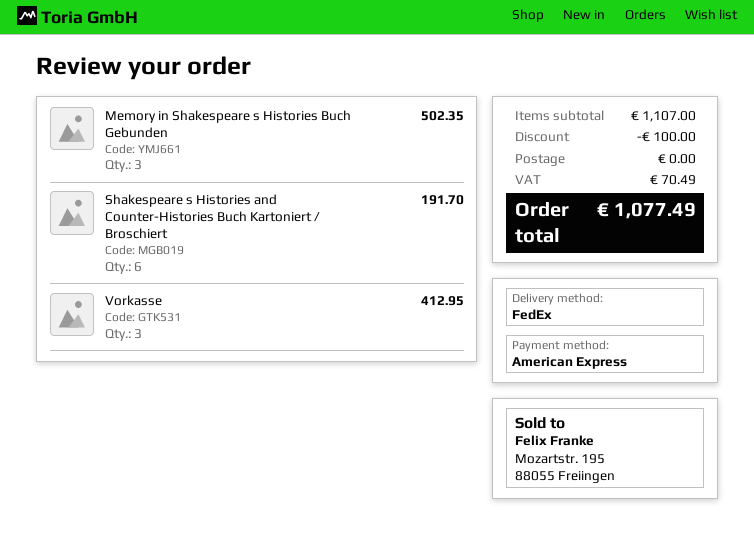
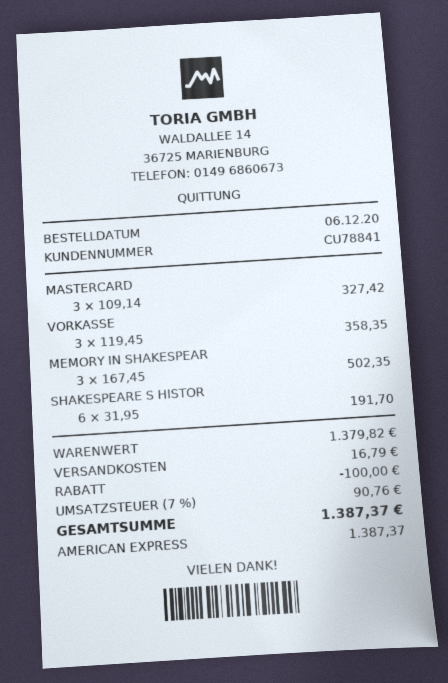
Vorkasse: 3 for 412.95 -> 3 for 358.35
MASTERCARD: none -> 3 for 327.42
subtotal: 1107.00 -> 1379.82
shipping: 0.00 -> 16.79
tax: 70.49 -> 90.76
total: 1077.49 -> 1387.37

